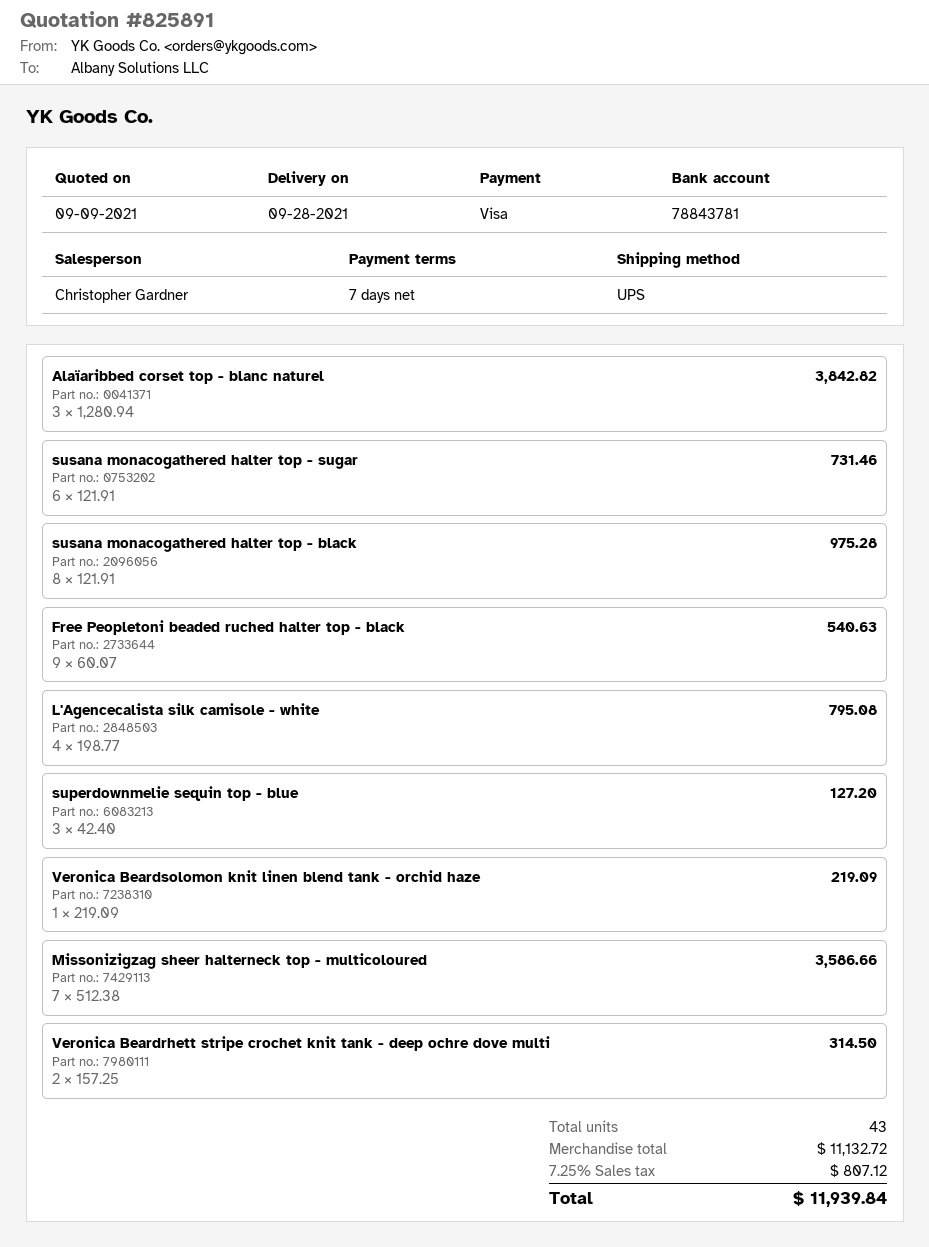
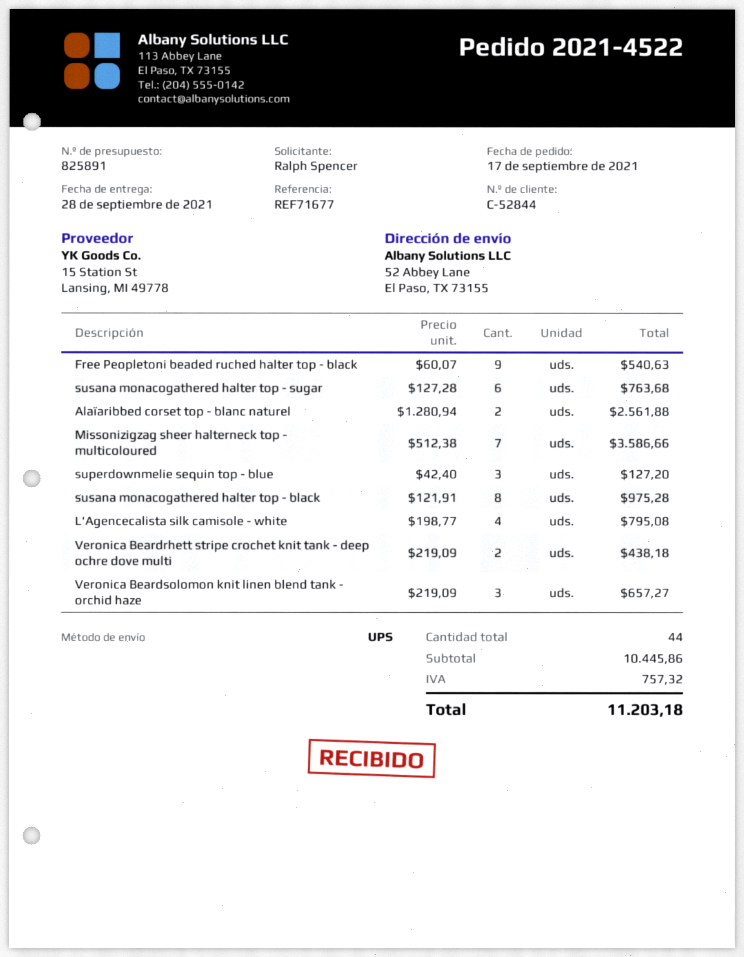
Alaïaribbed corset top - blanc naturel: 3 x 1280.94 = 3842.82 -> 2 x 1280.94 = 2561.88
susana monacogathered halter top - sugar: 6 x 121.91 = 731.46 -> 6 x 127.28 = 763.68
Veronica Beardsolomon knit linen blend tank - orchid haze: 1 x 219.09 = 219.09 -> 3 x 219.09 = 657.27
Veronica Beardrhett stripe crochet knit tank - deep ochre dove multi: 2 x 157.25 = 314.50 -> 2 x 219.09 = 438.18
total quantity: 43 -> 44
subtotal: 11132.72 -> 10445.86
tax: 807.12 -> 757.32
total: 11939.84 -> 11203.18

